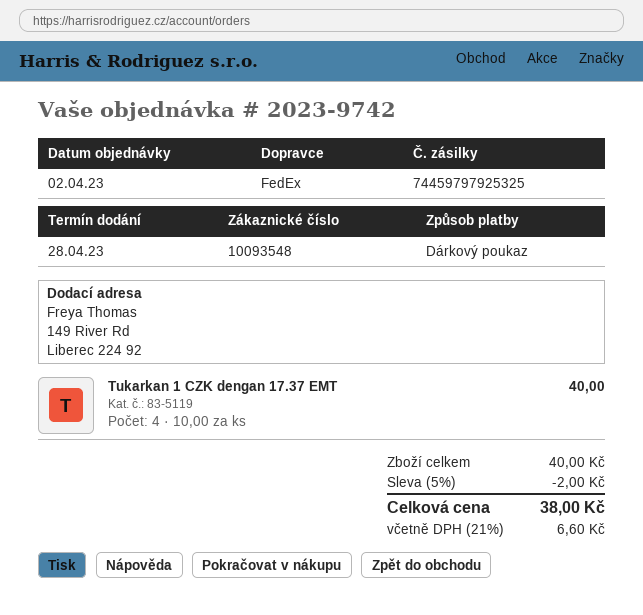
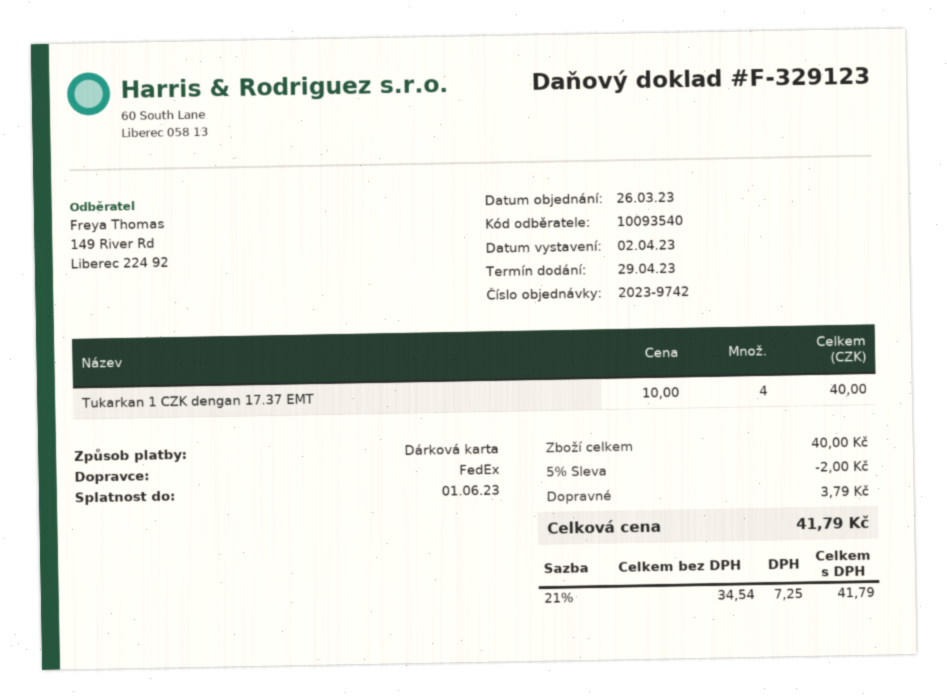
order date: 2023-04-02 -> 2023-03-26
delivery date: 2023-04-28 -> 2023-04-29
customer number: 10093548 -> 10093540
shipping: none -> 3.79
tax: 21% = 6.60 -> 21% = 7.25
total: 38.00 -> 41.79

